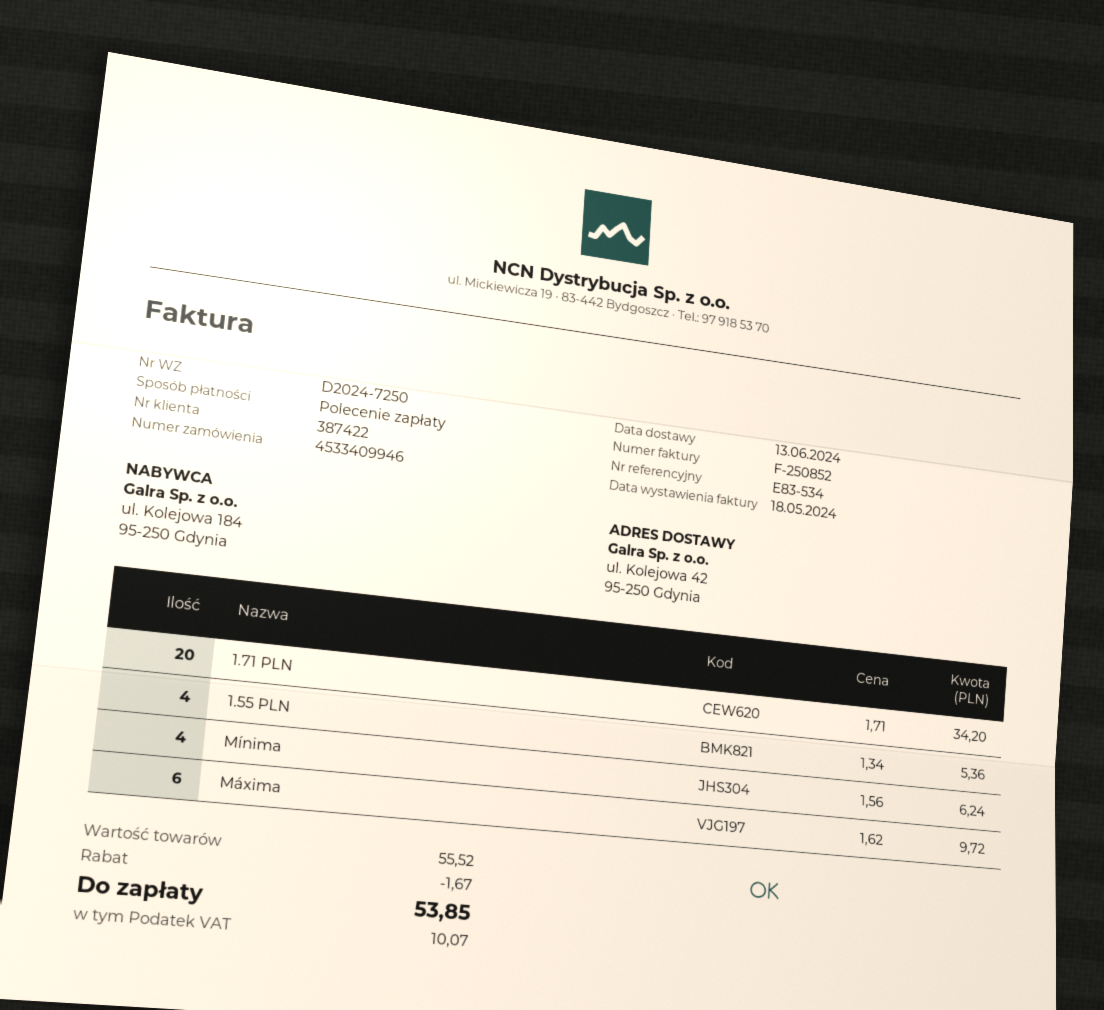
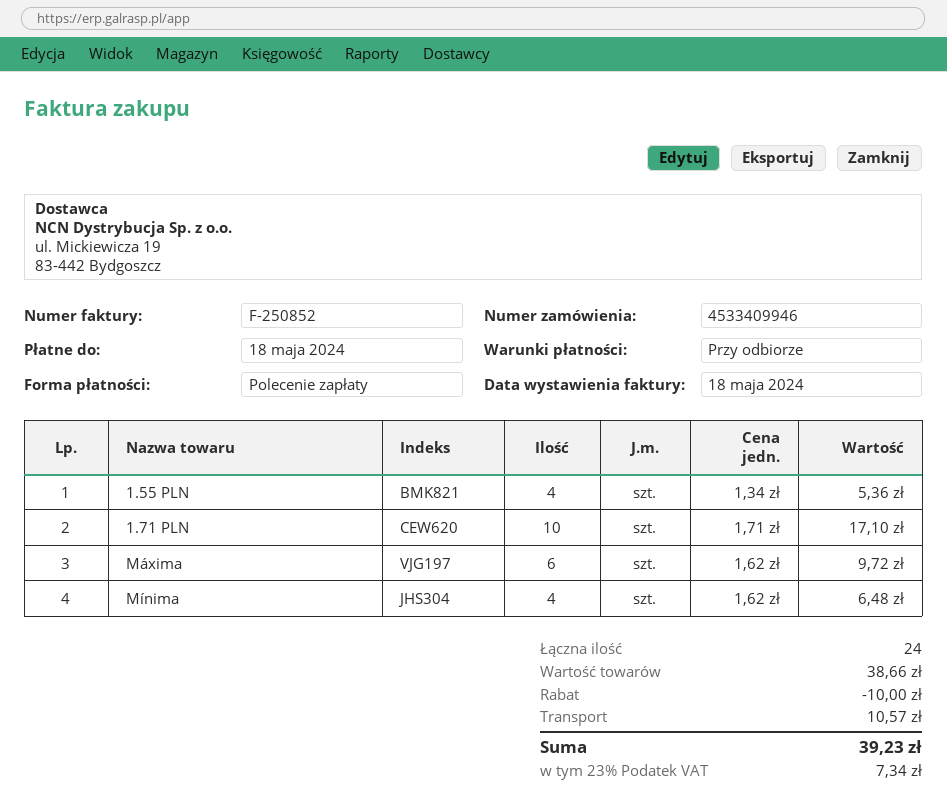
1.71 PLN: 20 x 1.71 = 34.20 -> 10 x 1.71 = 17.10
Mínima: 4 x 1.56 = 6.24 -> 4 x 1.62 = 6.48
subtotal: 55.52 -> 38.66
discount: 1.67 -> 10.00
shipping: none -> 10.57
tax: 10.07 -> 7.34
total: 53.85 -> 39.23

